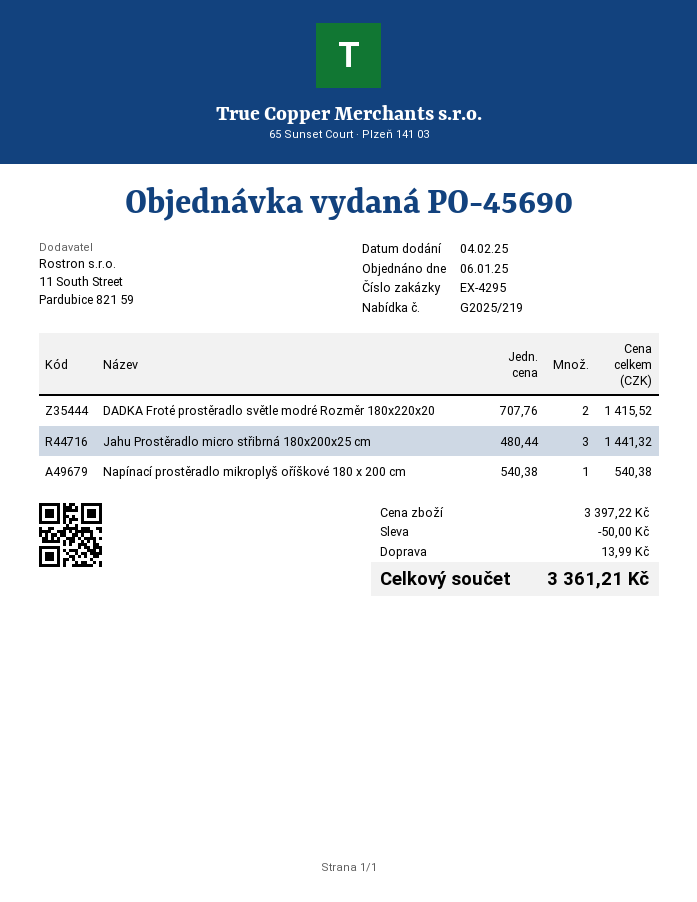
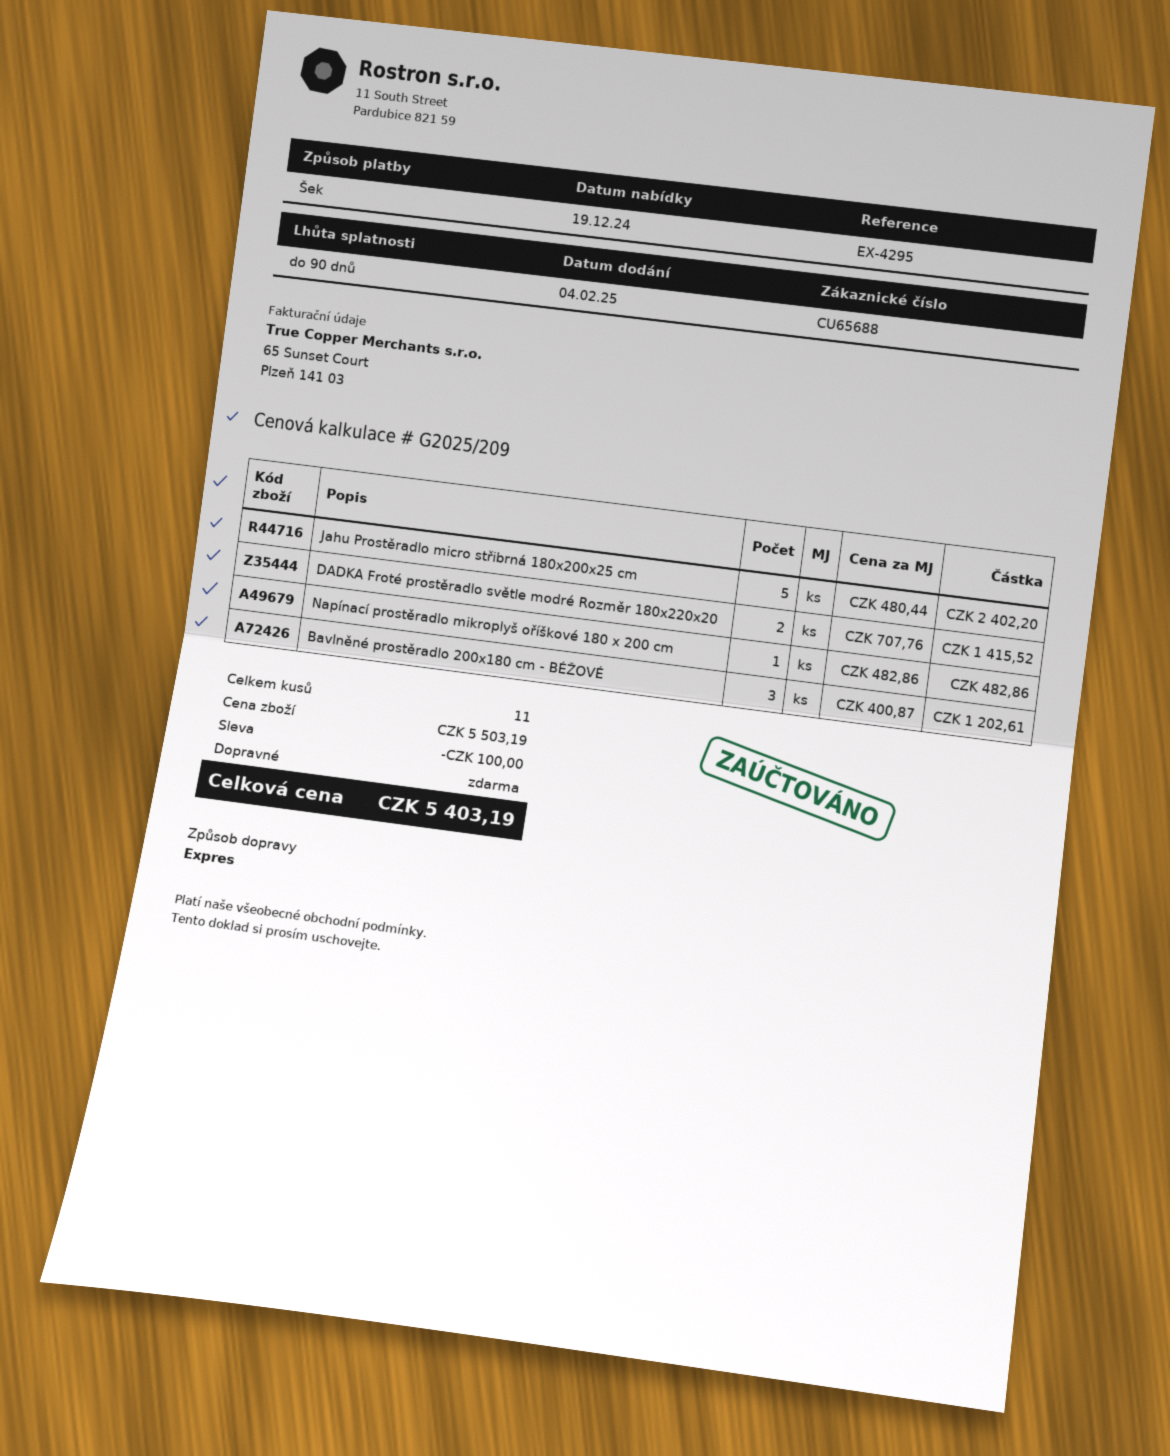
quote number: G2025/219 -> G2025/209
Jahu Prostěradlo micro střibrná 180x200x25 cm: 3 x 480.44 = 1441.32 -> 5 x 480.44 = 2402.20
Napínací prostěradlo mikroplyš oříškové 180 x 200 cm: 1 x 540.38 = 540.38 -> 1 x 482.86 = 482.86
Bavlněné prostěradlo 200x180 cm - BÉŽOVÉ: none -> 3 x 400.87 = 1202.61
subtotal: 3397.22 -> 5503.19
discount: 50.00 -> 100.00
shipping: 13.99 -> 0.00
total: 3361.21 -> 5403.19

